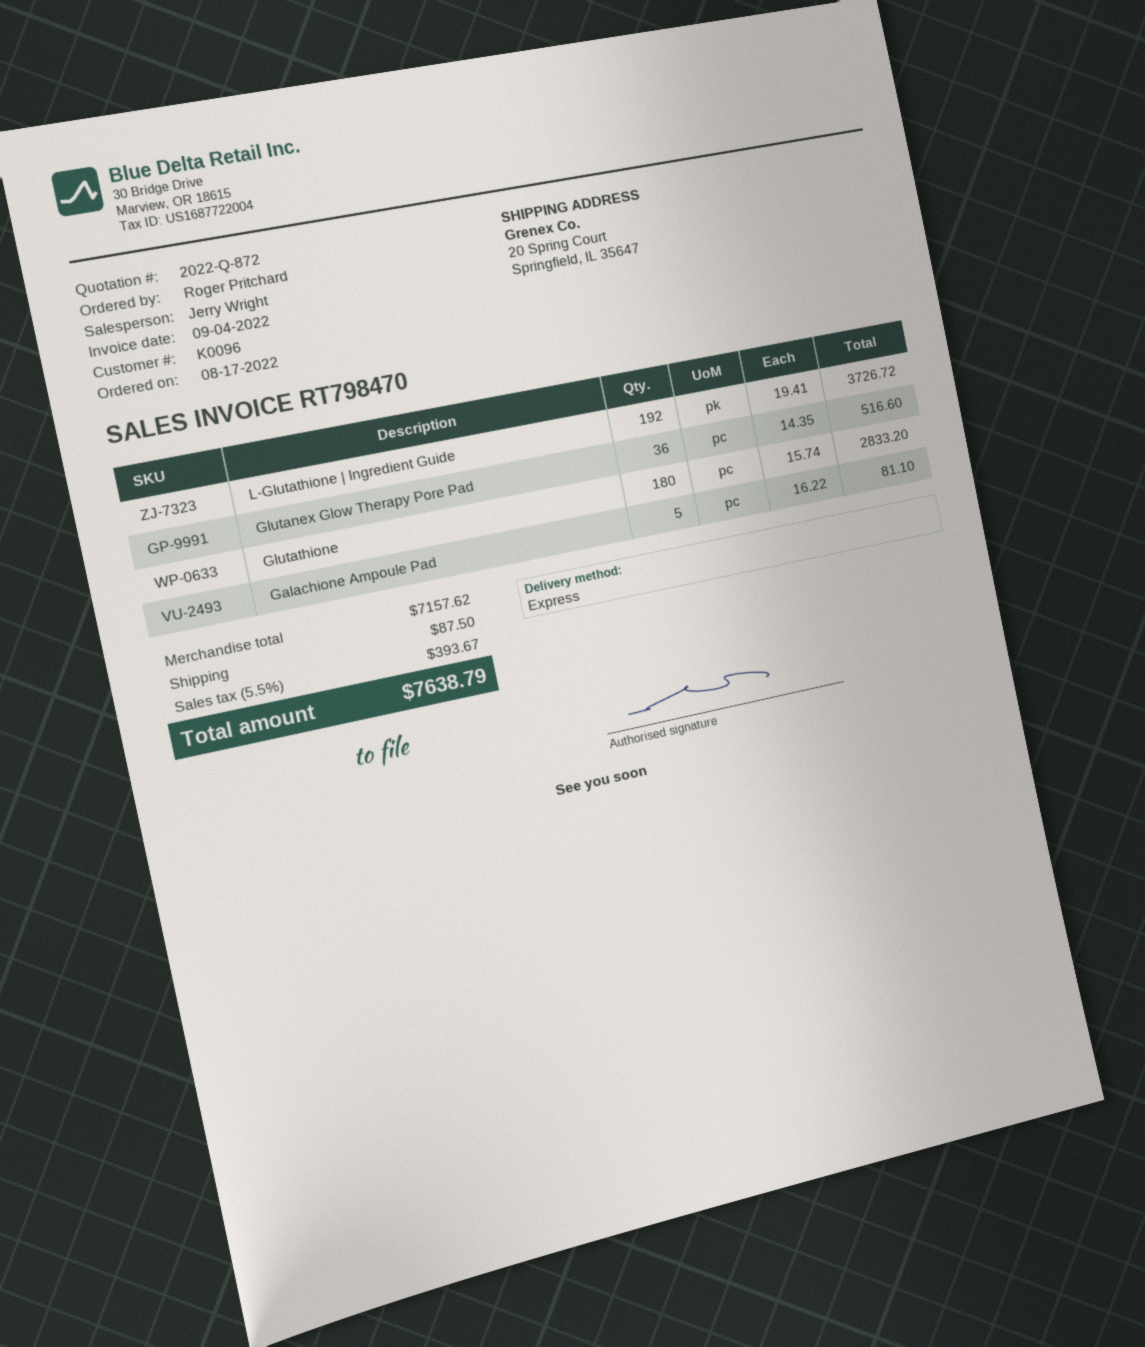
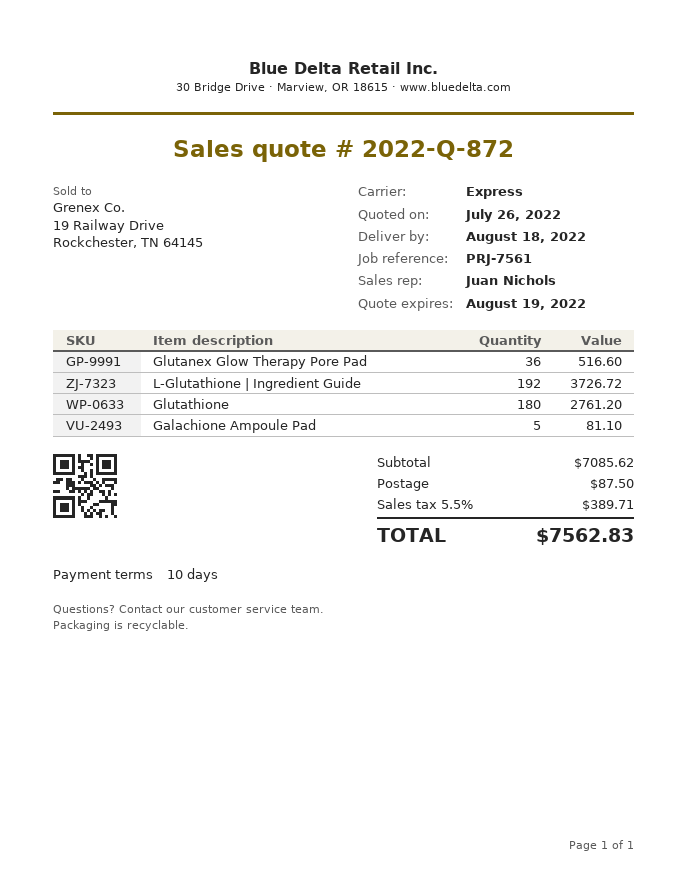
sales rep: Jerry Wright -> Juan Nichols
Glutathione: 180 for 2833.20 -> 180 for 2761.20
subtotal: 7157.62 -> 7085.62
tax: 5.5% = 393.67 -> 5.5% = 389.71
total: 7638.79 -> 7562.83

